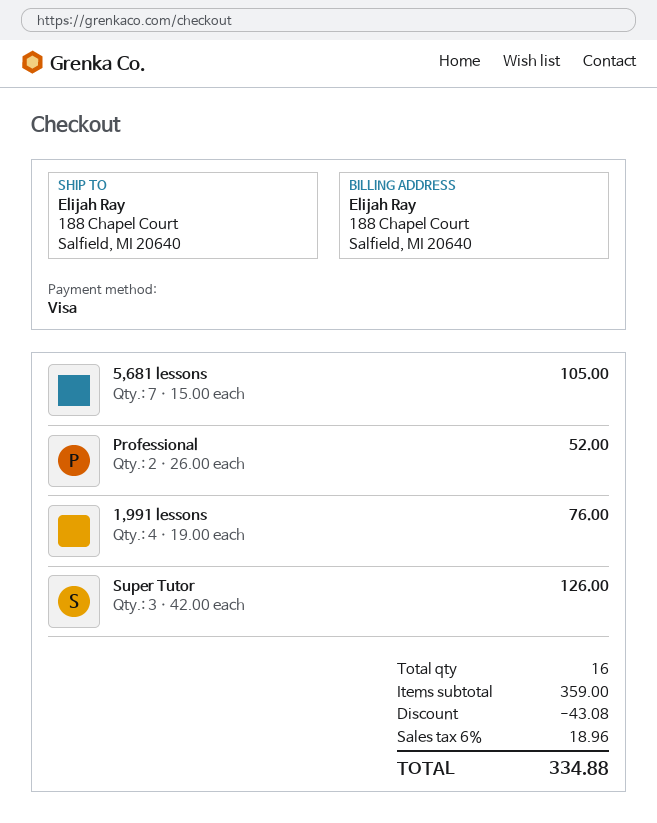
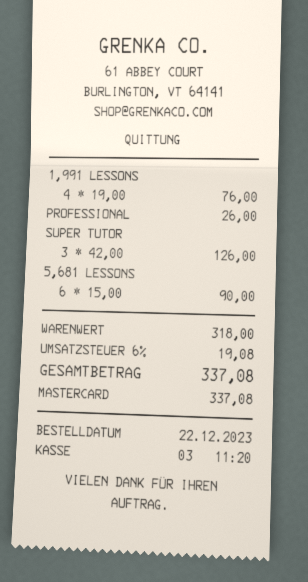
payment method: Visa -> Mastercard
5,681 lessons: 7 x 15.00 = 105.00 -> 6 x 15.00 = 90.00
Professional: 2 x 26.00 = 52.00 -> 1 x 26.00 = 26.00
subtotal: 359.00 -> 318.00
discount: 43.08 -> none
tax: 6% = 18.96 -> 6% = 19.08
total: 334.88 -> 337.08

